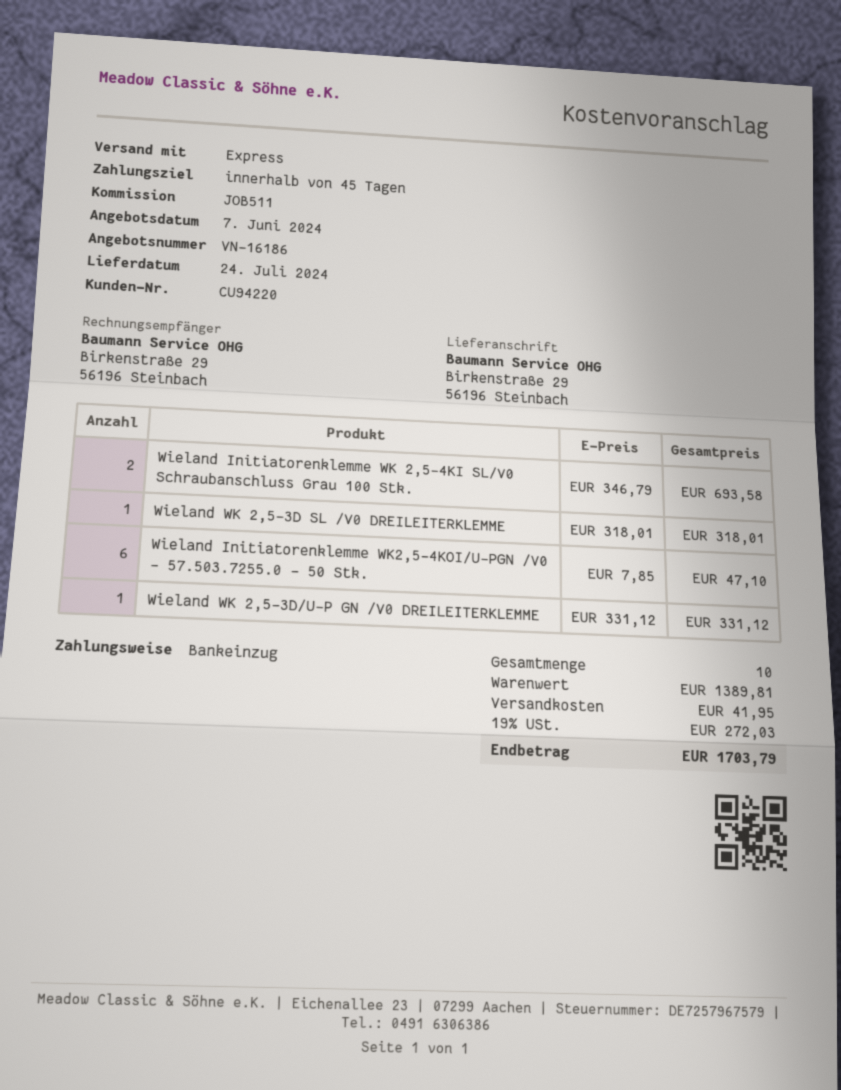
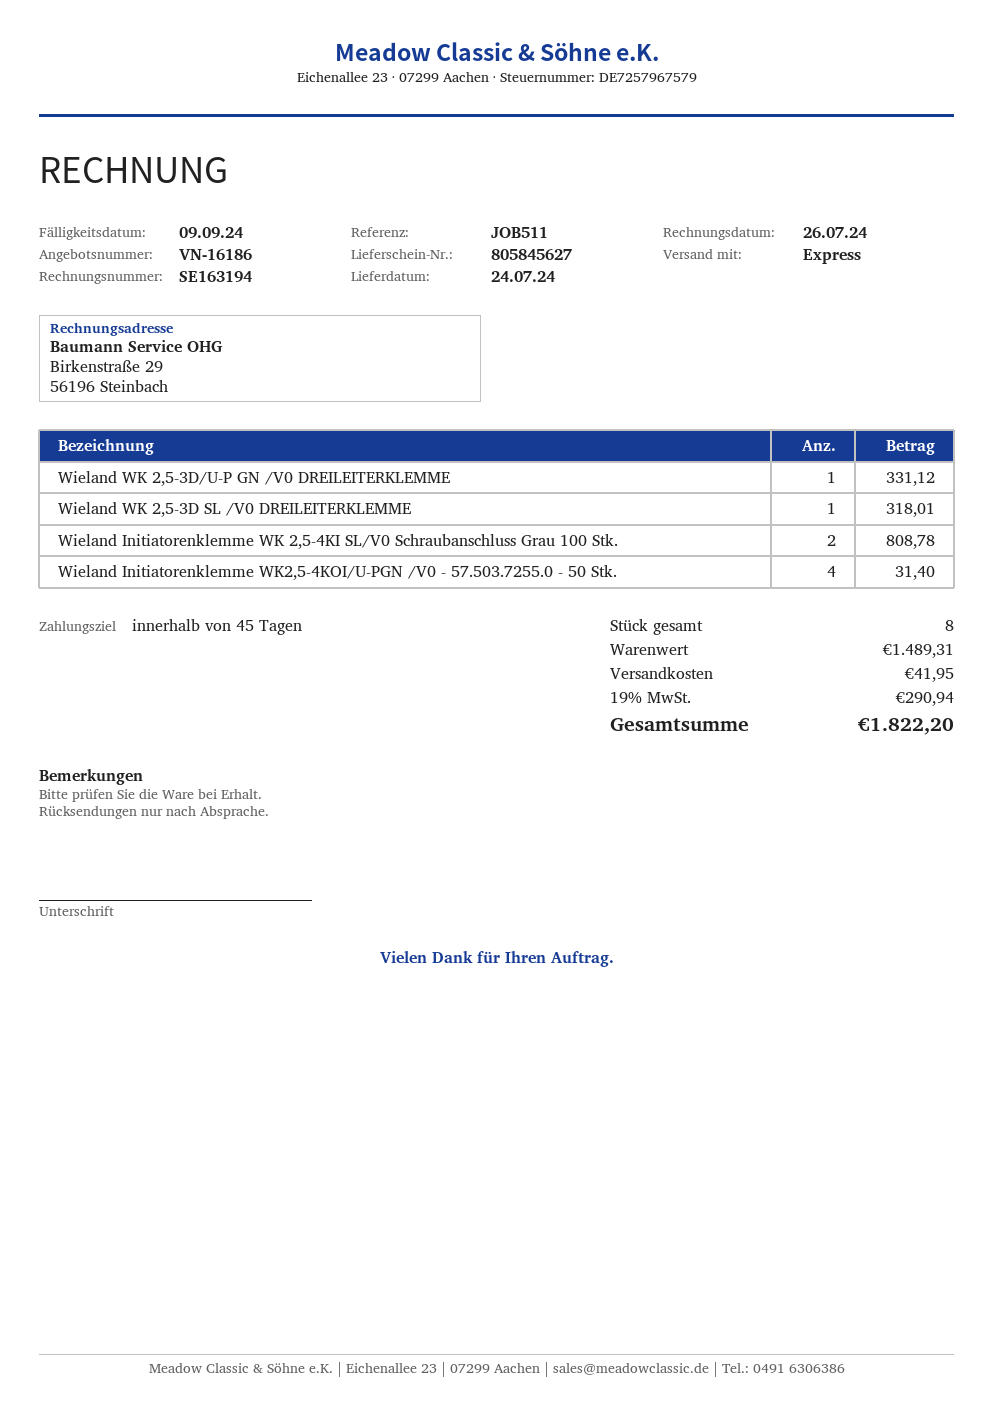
Wieland Initiatorenklemme WK 2,5-4KI SL/V0 Schraubanschluss Grau 100 Stk.: 2 for 693.58 -> 2 for 808.78
Wieland Initiatorenklemme WK2,5-4KOI/U-PGN /V0 - 57.503.7255.0 - 50 Stk.: 6 for 47.10 -> 4 for 31.40
total quantity: 10 -> 8
subtotal: 1389.81 -> 1489.31
tax: 19% = 272.03 -> 19% = 290.94
total: 1703.79 -> 1822.20

